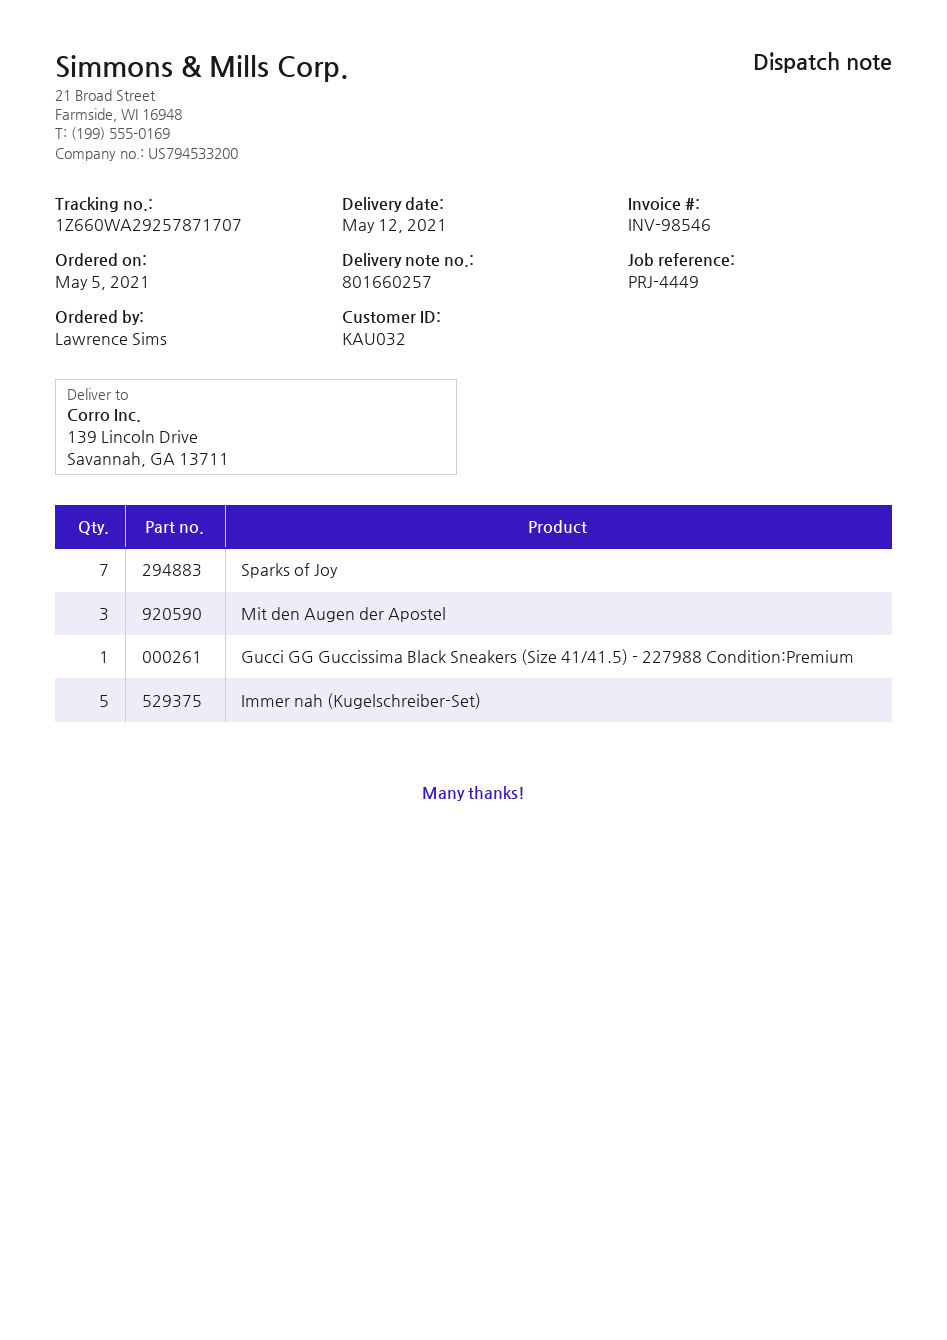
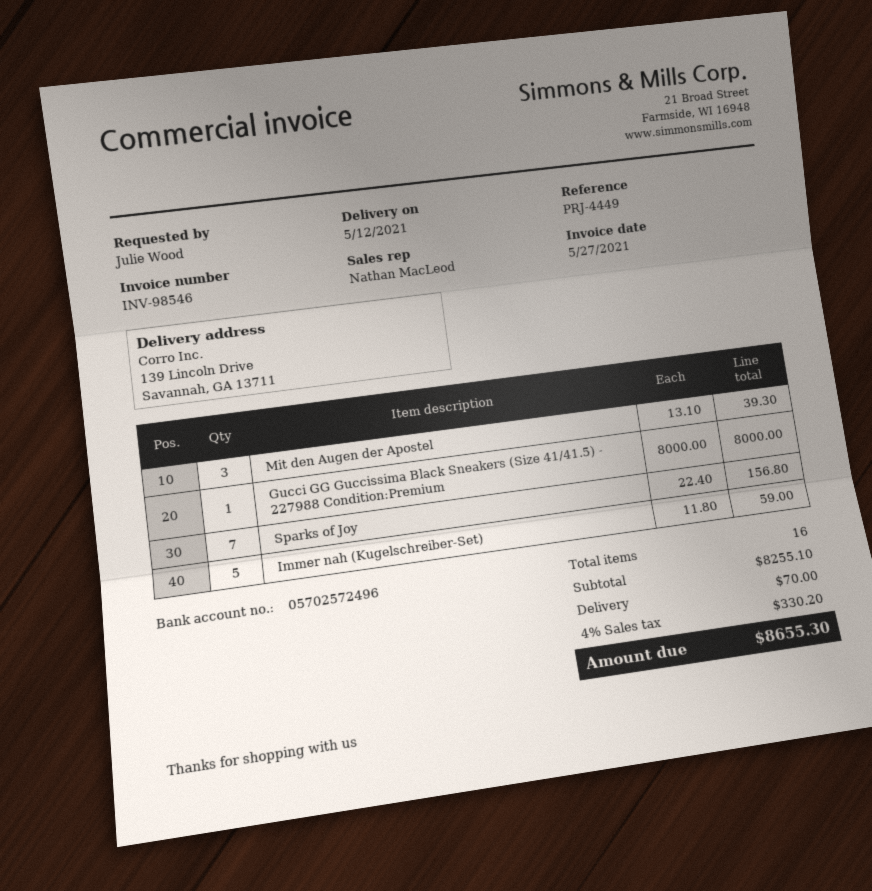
ordered by: Lawrence Sims -> Julie Wood

